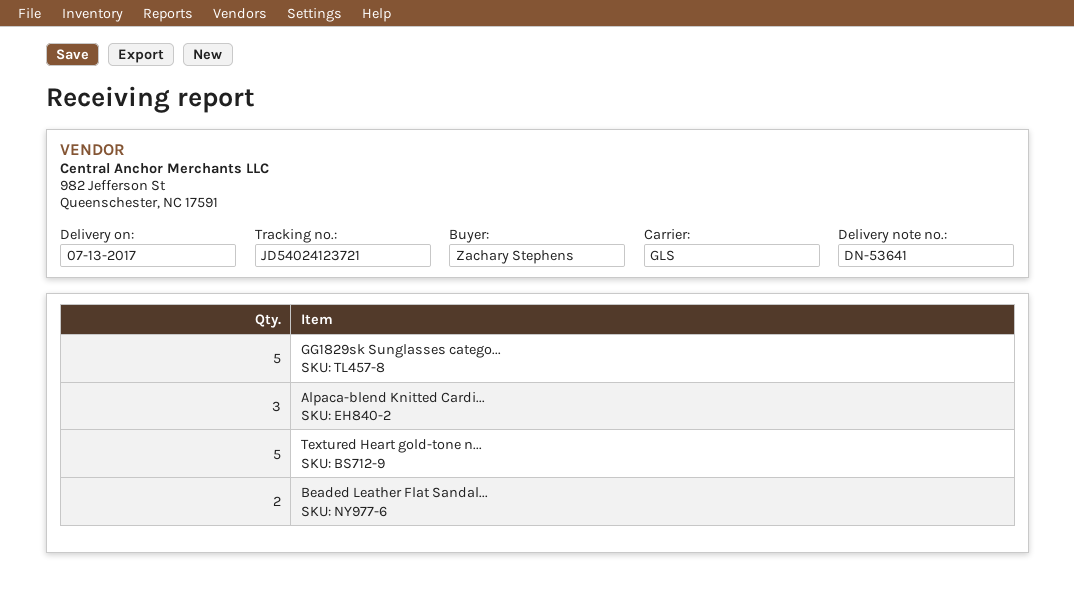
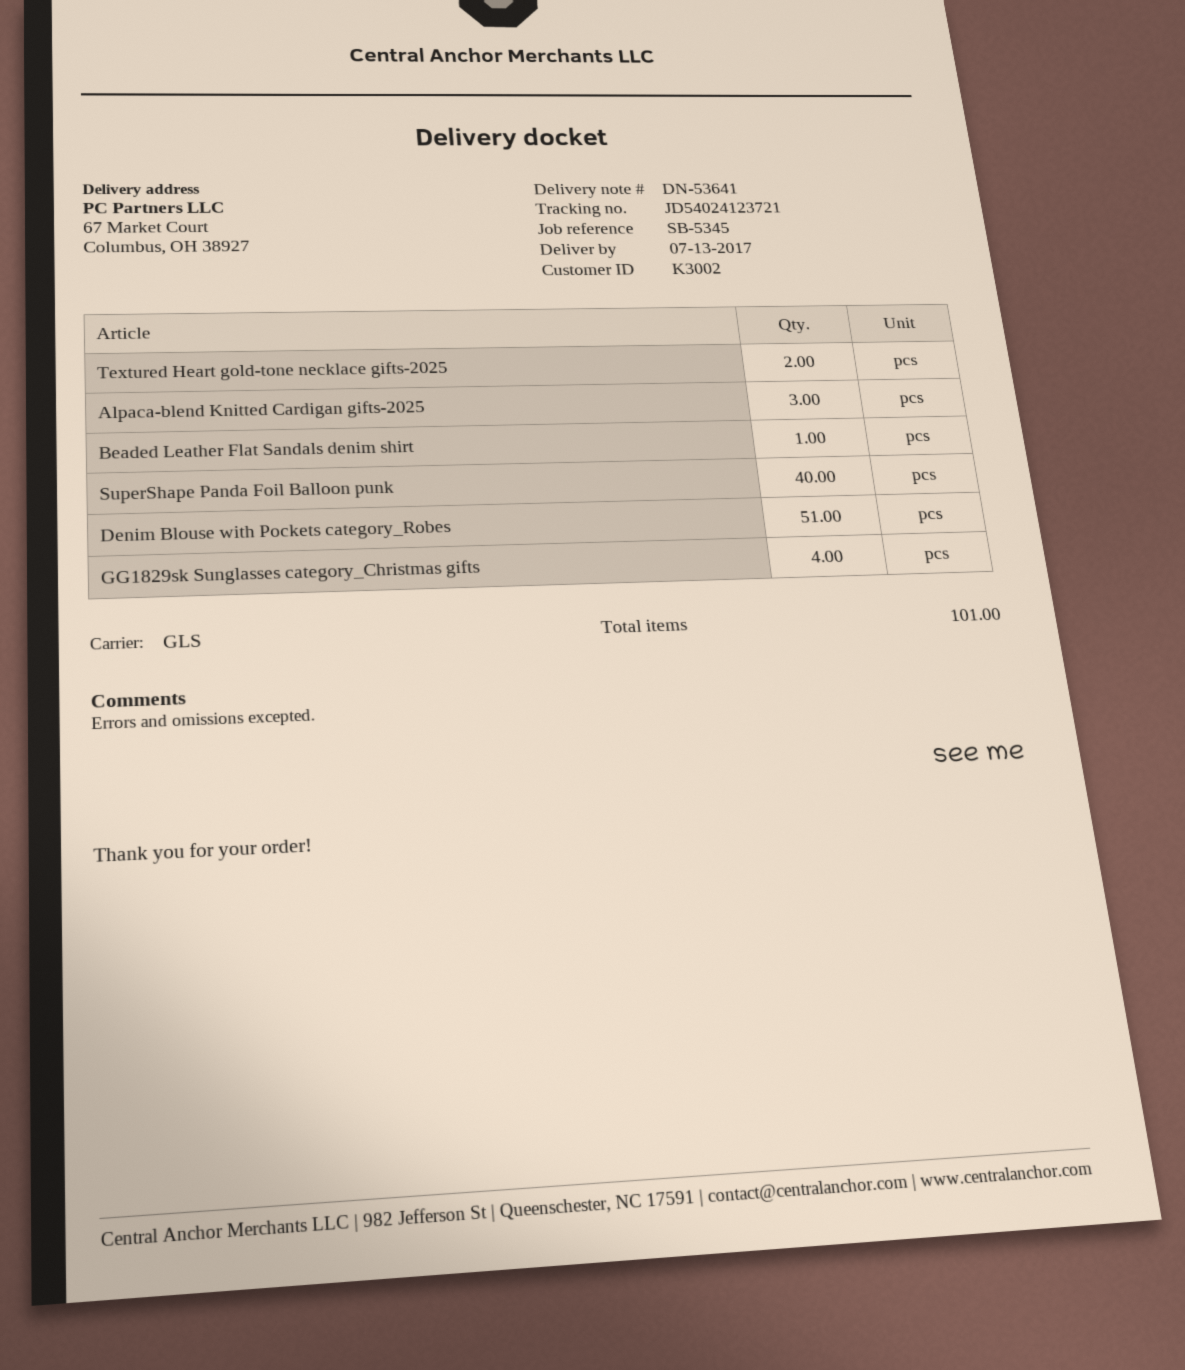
GG1829sk Sunglasses catego...: 5 -> 4
Textured Heart gold-tone n...: 5 -> 2
Beaded Leather Flat Sandal...: 2 -> 1
SuperShape Panda Foil Balloon punk: none -> 40
Denim Blouse with Pockets category_Robes: none -> 51

